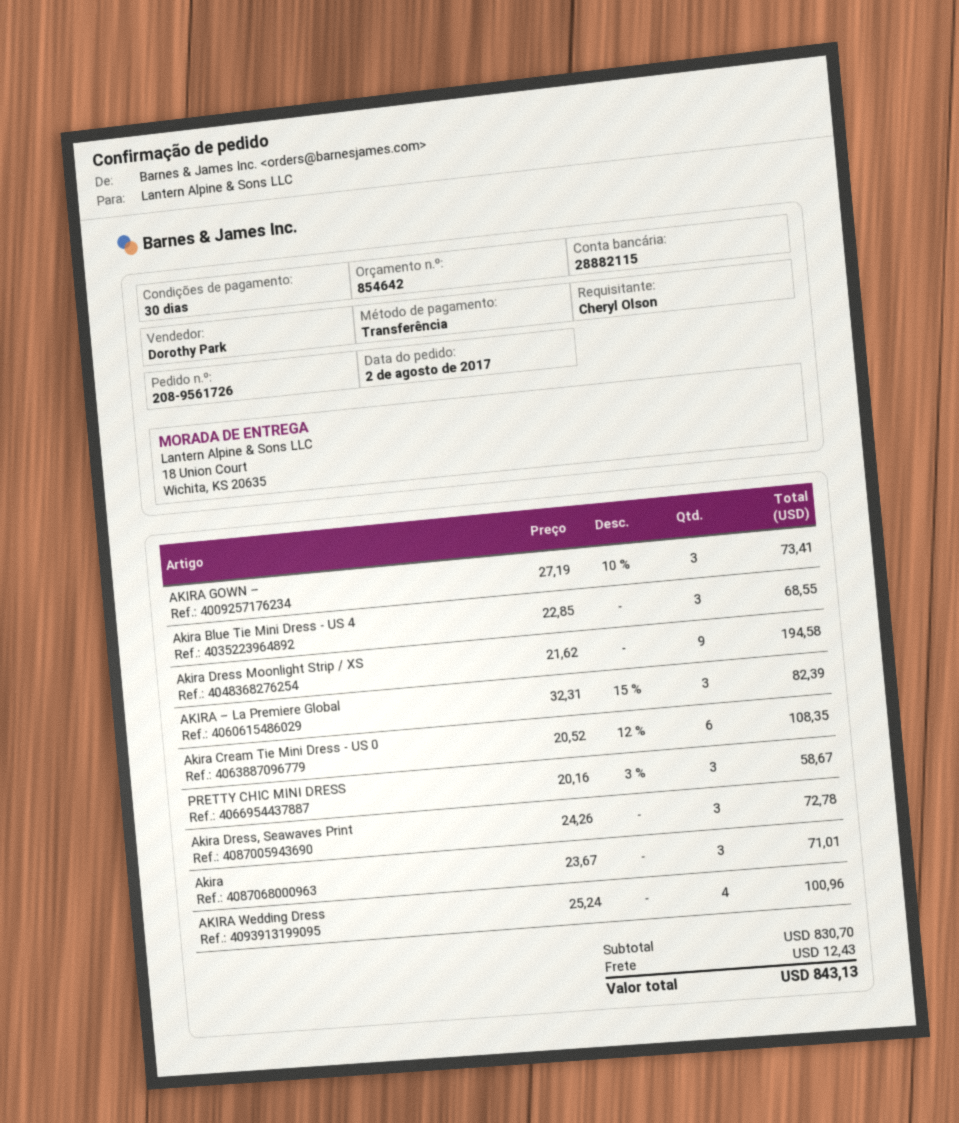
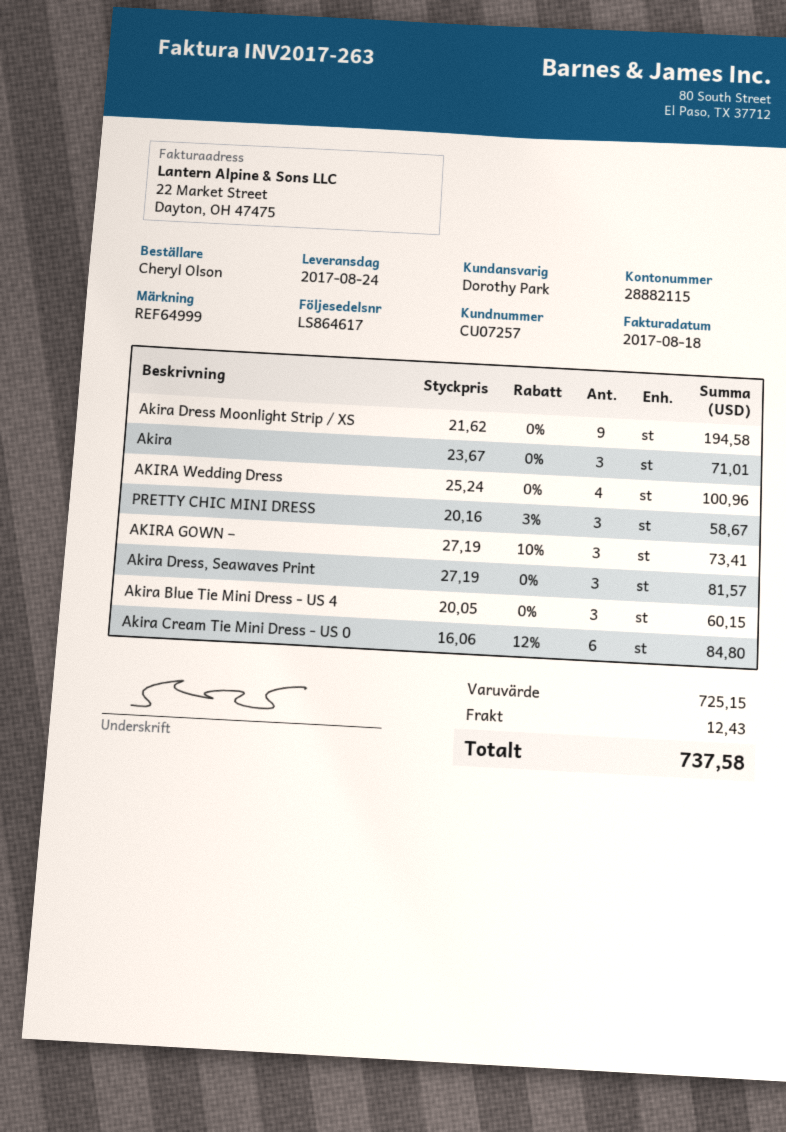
Akira Blue Tie Mini Dress - US 4: 3 x 22.85 = 68.55 -> 3 x 20.05 = 60.15
AKIRA – La Premiere Global: 3 x 32.31 - 15% = 82.39 -> none
Akira Cream Tie Mini Dress - US 0: 6 x 20.52 - 12% = 108.35 -> 6 x 16.06 - 12% = 84.80
Akira Dress, Seawaves Print: 3 x 24.26 = 72.78 -> 3 x 27.19 = 81.57
subtotal: 830.70 -> 725.15
total: 843.13 -> 737.58

